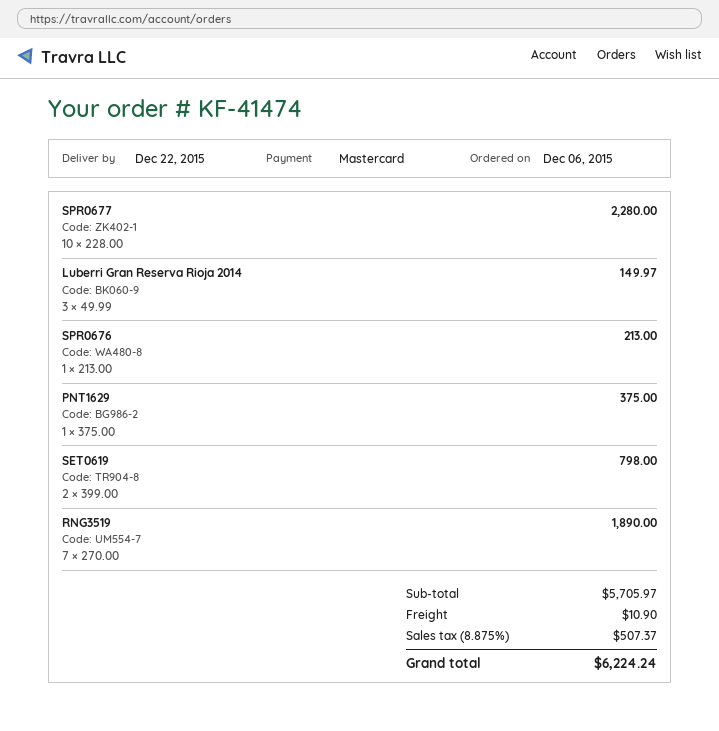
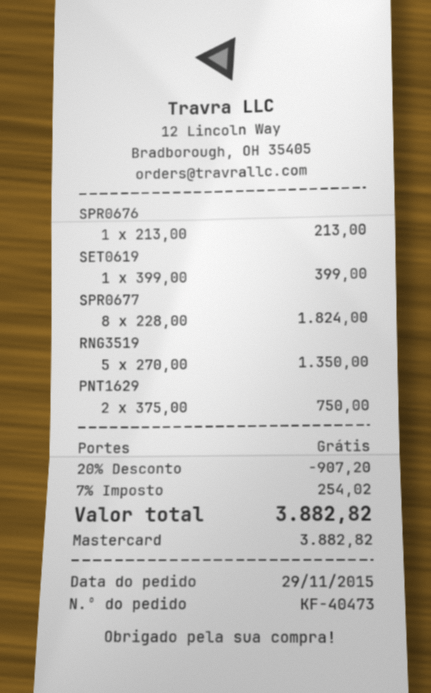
order number: KF-41474 -> KF-40473
order date: 2015-12-06 -> 2015-11-29
SPR0677: 10 x 228.00 = 2280.00 -> 8 x 228.00 = 1824.00
Luberri Gran Reserva Rioja 2014: 3 x 49.99 = 149.97 -> none
PNT1629: 1 x 375.00 = 375.00 -> 2 x 375.00 = 750.00
SET0619: 2 x 399.00 = 798.00 -> 1 x 399.00 = 399.00
RNG3519: 7 x 270.00 = 1890.00 -> 5 x 270.00 = 1350.00
discount: none -> 20% = 907.20
shipping: 10.90 -> 0.00
tax: 8.875% = 507.37 -> 7% = 254.02
total: 6224.24 -> 3882.82

